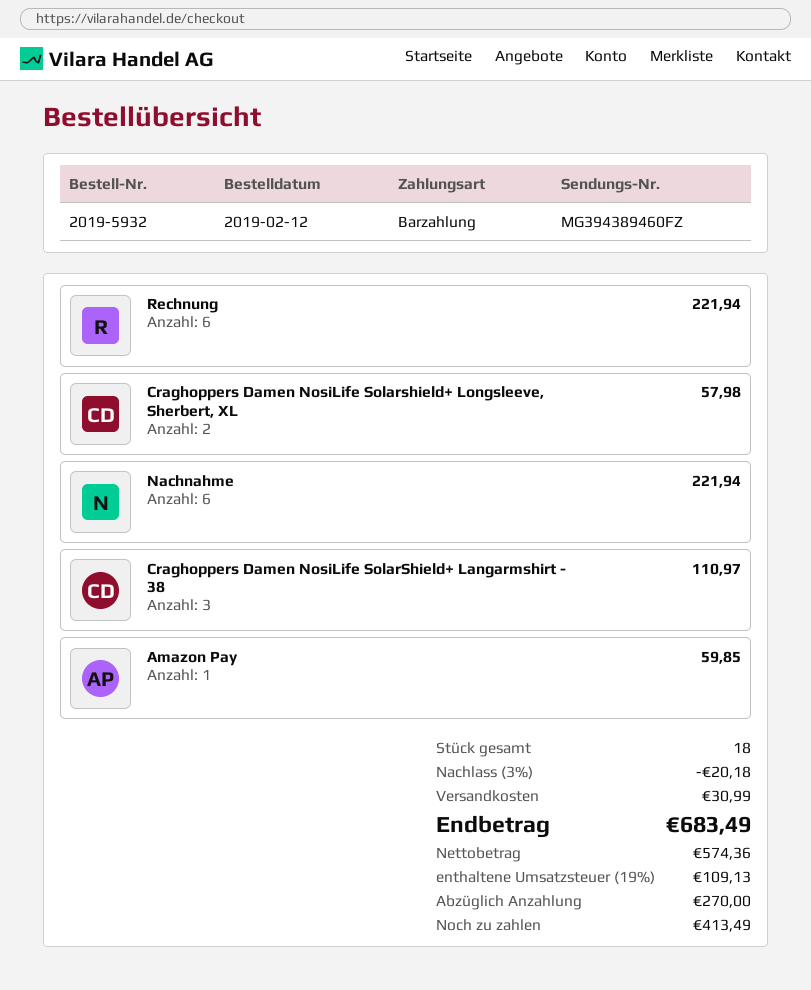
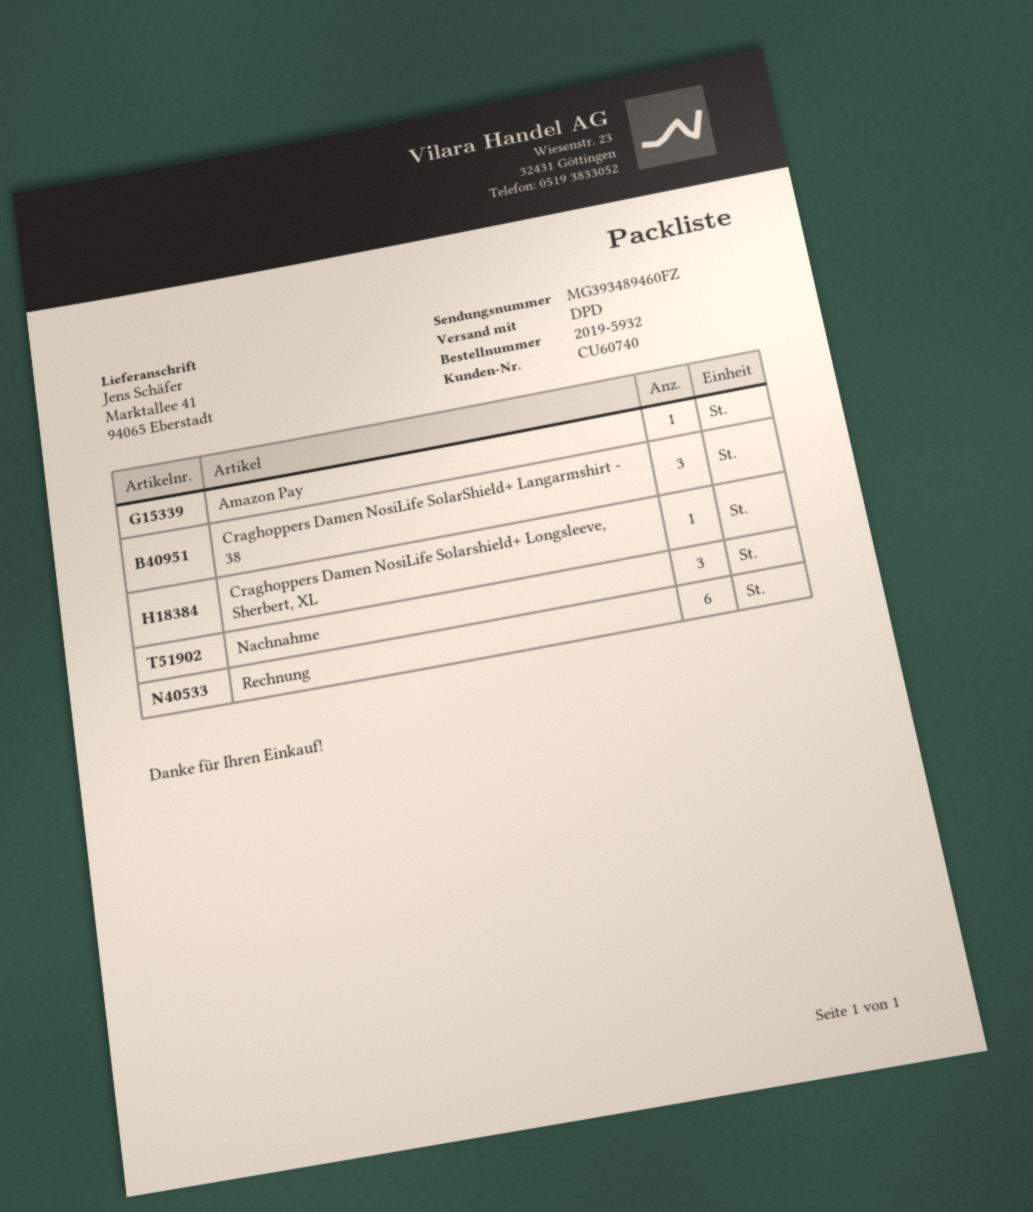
tracking number: MG394389460FZ -> MG393489460FZ
Craghoppers Damen NosiLife Solarshield+ Longsleeve, Sherbert, XL: 2 -> 1
Nachnahme: 6 -> 3

